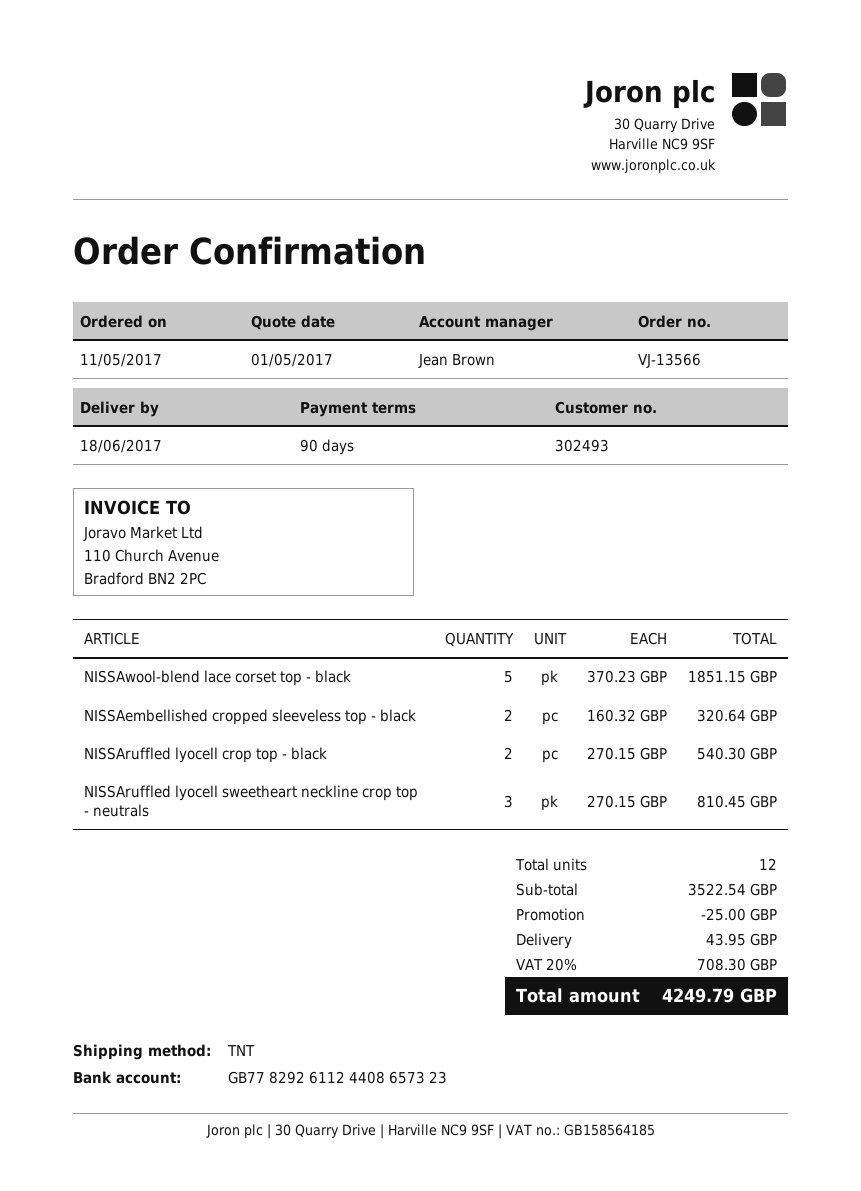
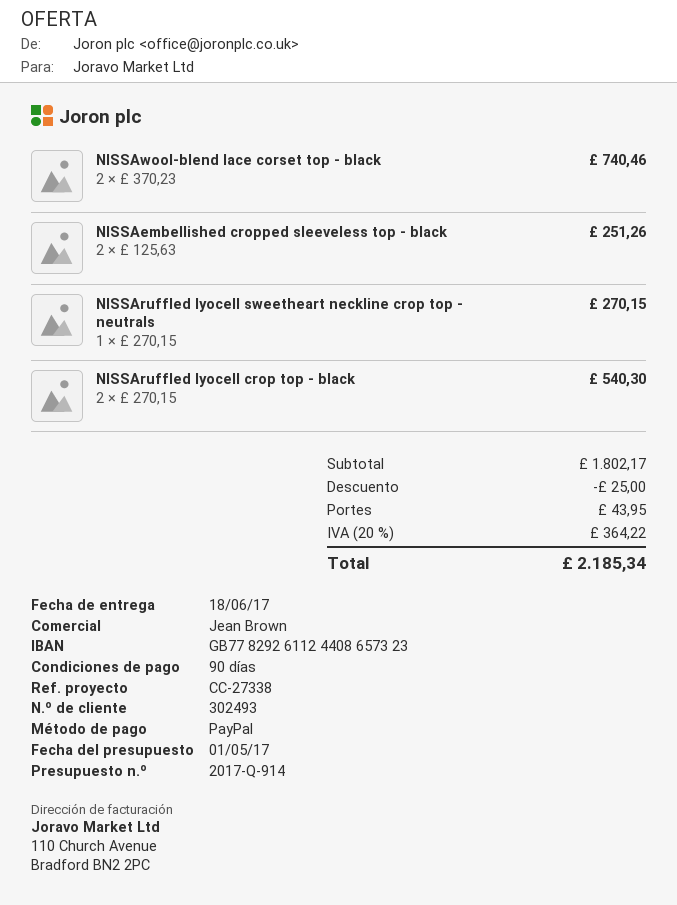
NISSAwool-blend lace corset top - black: 5 x 370.23 = 1851.15 -> 2 x 370.23 = 740.46
NISSAembellished cropped sleeveless top - black: 2 x 160.32 = 320.64 -> 2 x 125.63 = 251.26
NISSAruffled lyocell sweetheart neckline crop top - neutrals: 3 x 270.15 = 810.45 -> 1 x 270.15 = 270.15
subtotal: 3522.54 -> 1802.17
tax: 20% = 708.30 -> 20% = 364.22
total: 4249.79 -> 2185.34

